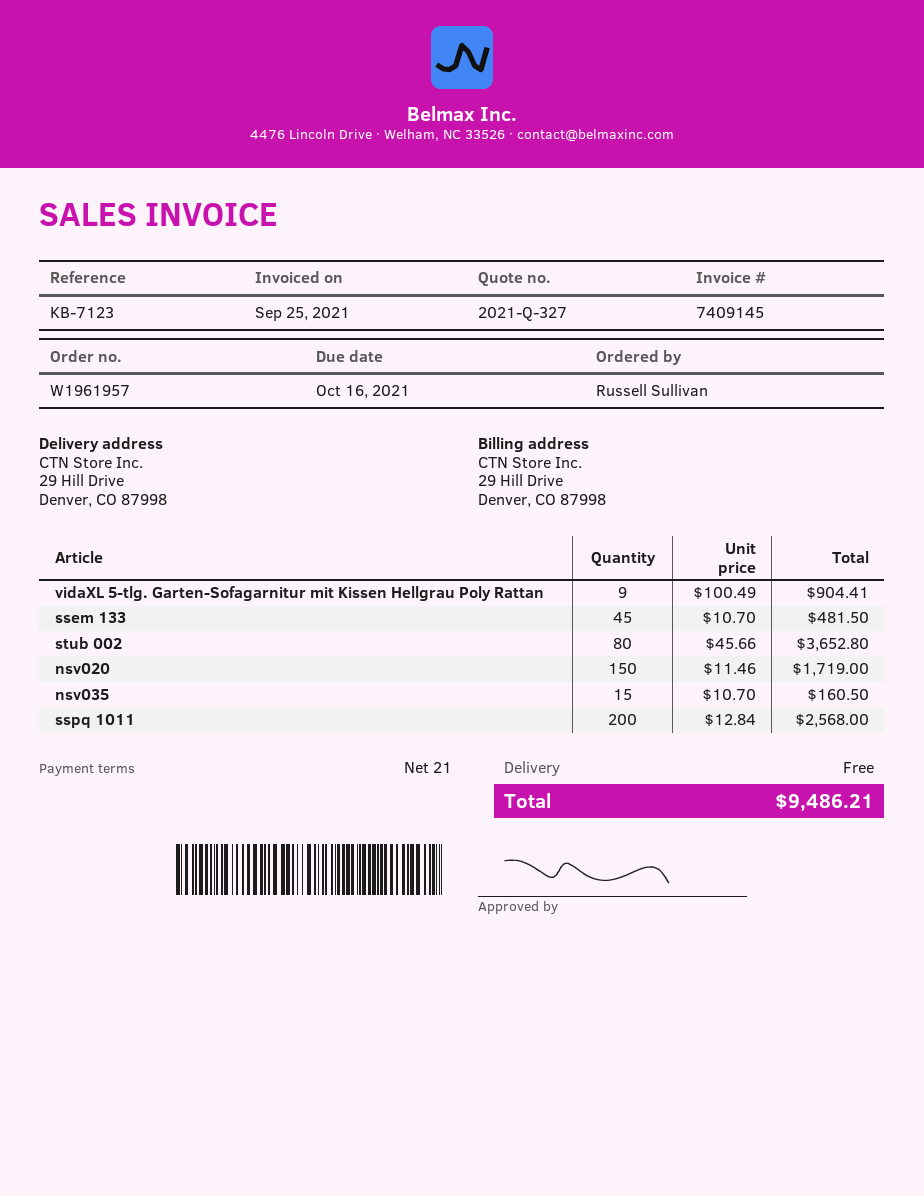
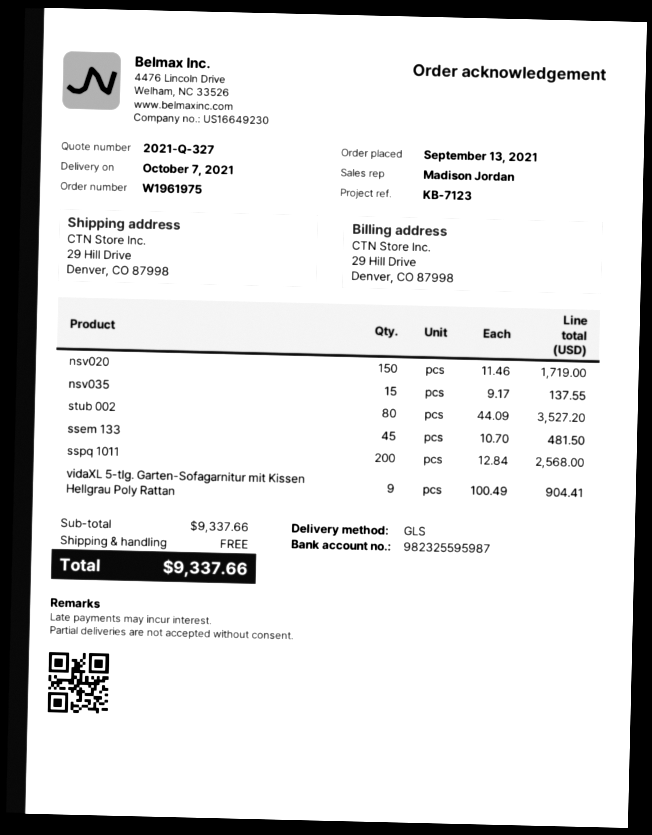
order number: W1961957 -> W1961975
stub 002: 80 x 45.66 = 3652.80 -> 80 x 44.09 = 3527.20
nsv035: 15 x 10.70 = 160.50 -> 15 x 9.17 = 137.55
total: 9486.21 -> 9337.66

